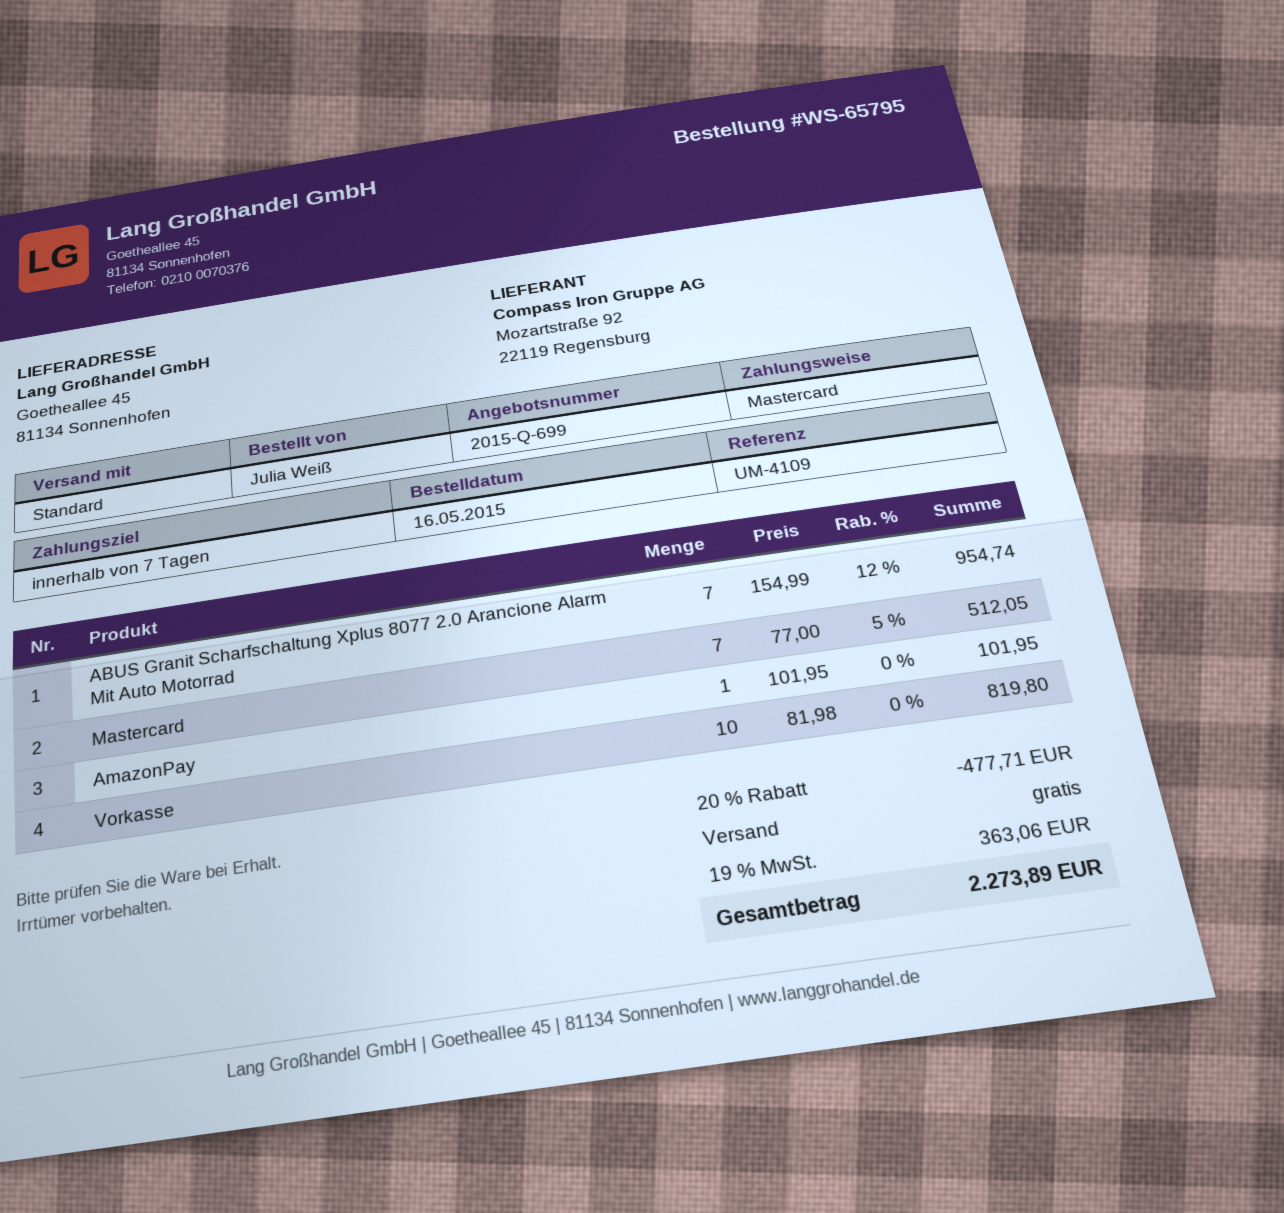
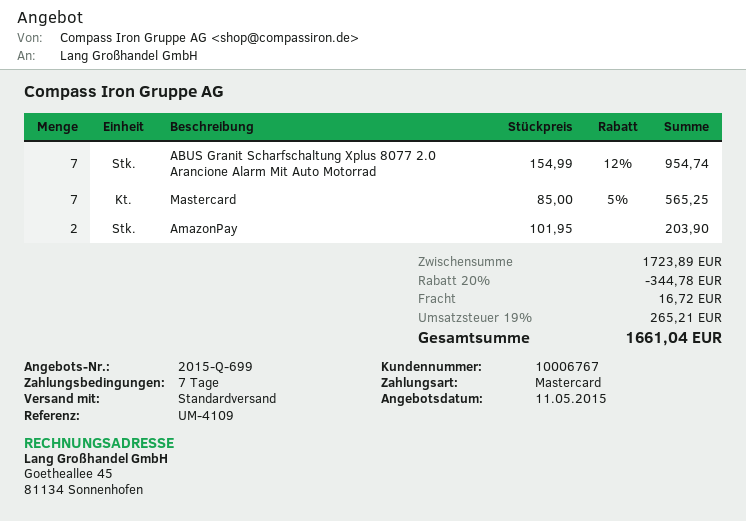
Mastercard: 7 x 77.00 - 5% = 512.05 -> 7 x 85.00 - 5% = 565.25
AmazonPay: 1 x 101.95 = 101.95 -> 2 x 101.95 = 203.90
Vorkasse: 10 x 81.98 = 819.80 -> none
discount: 20% = 477.71 -> 20% = 344.78
shipping: 0.00 -> 16.72
tax: 19% = 363.06 -> 19% = 265.21
total: 2273.89 -> 1661.04

